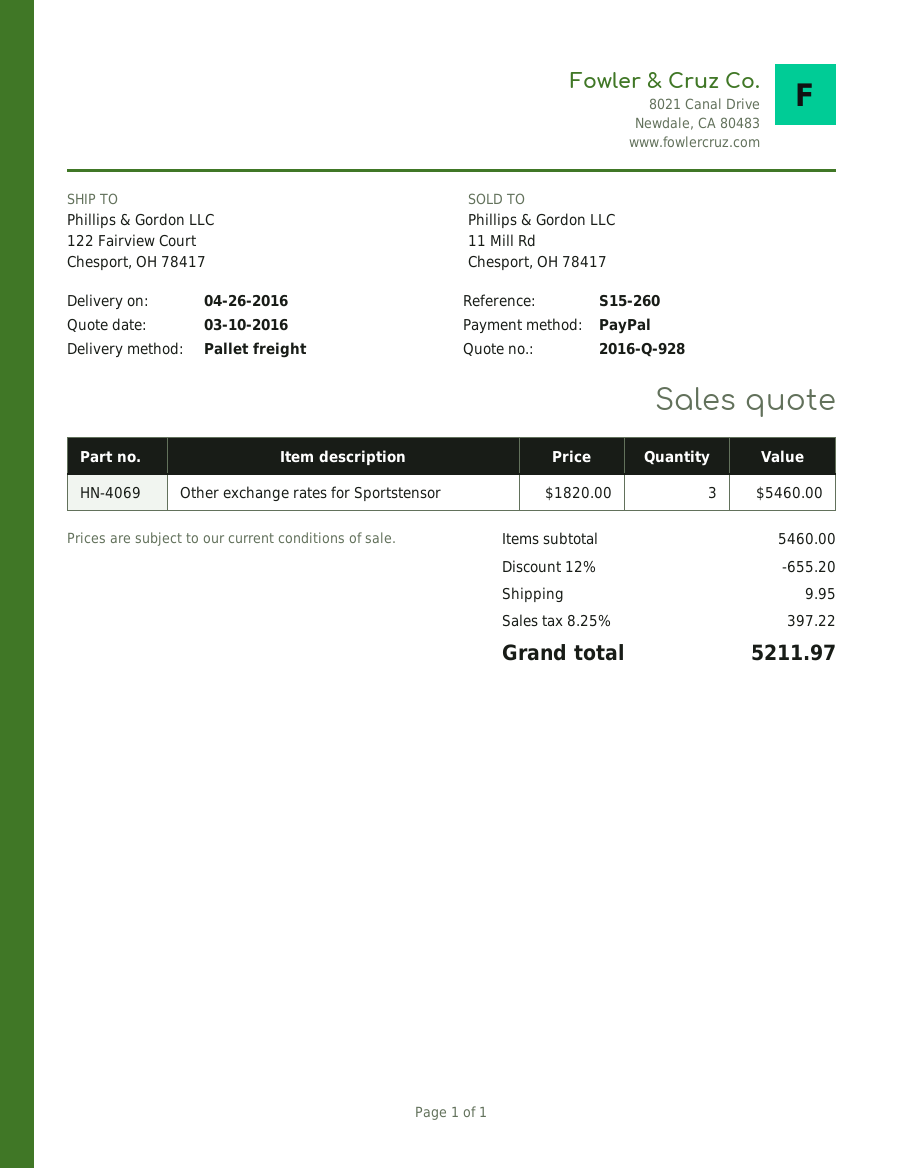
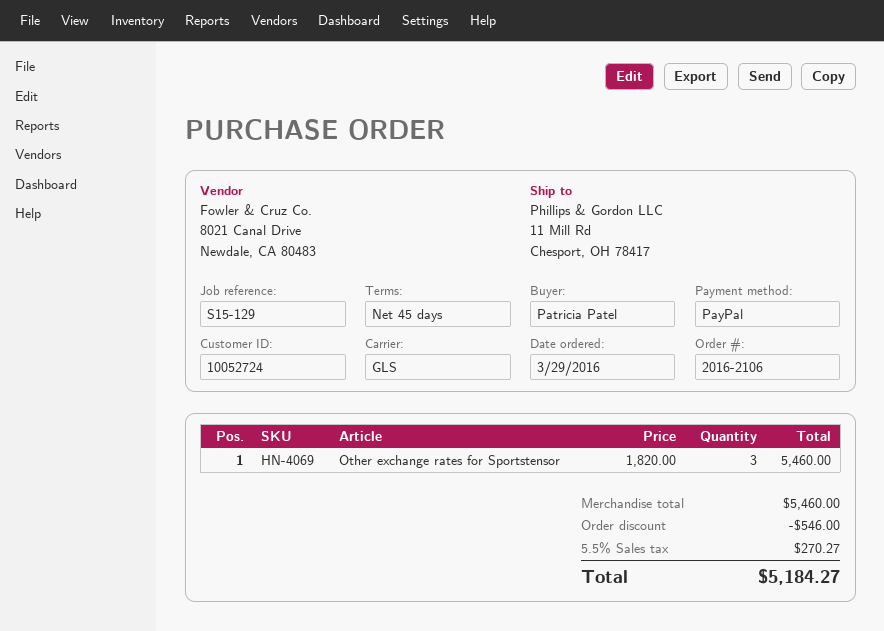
reference: S15-260 -> S15-129
shipping method: pallet freight -> GLS
ship to: 122 Fairview Court, Chesport, OH 78417 -> 11 Mill Rd, Chesport, OH 78417
discount: 655.20 -> 546.00
shipping: 9.95 -> none
tax: 8.25% = 397.22 -> 5.5% = 270.27
total: 5211.97 -> 5184.27

